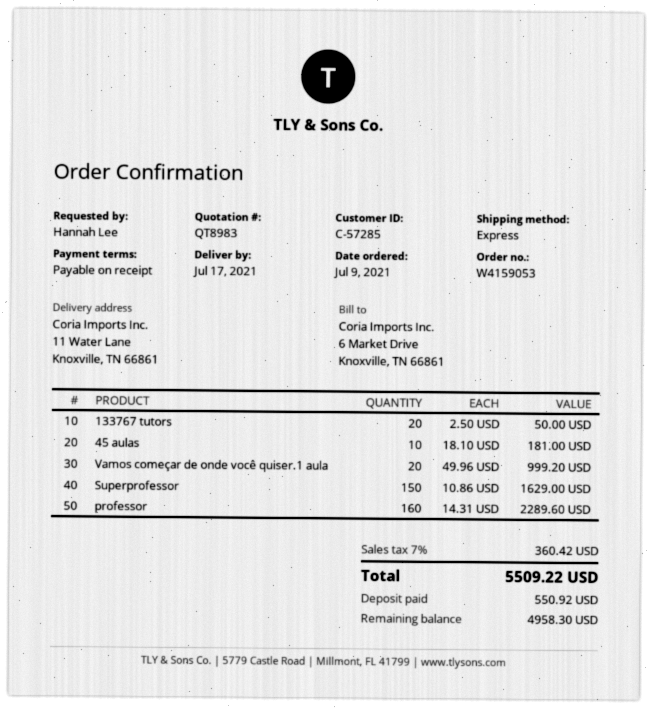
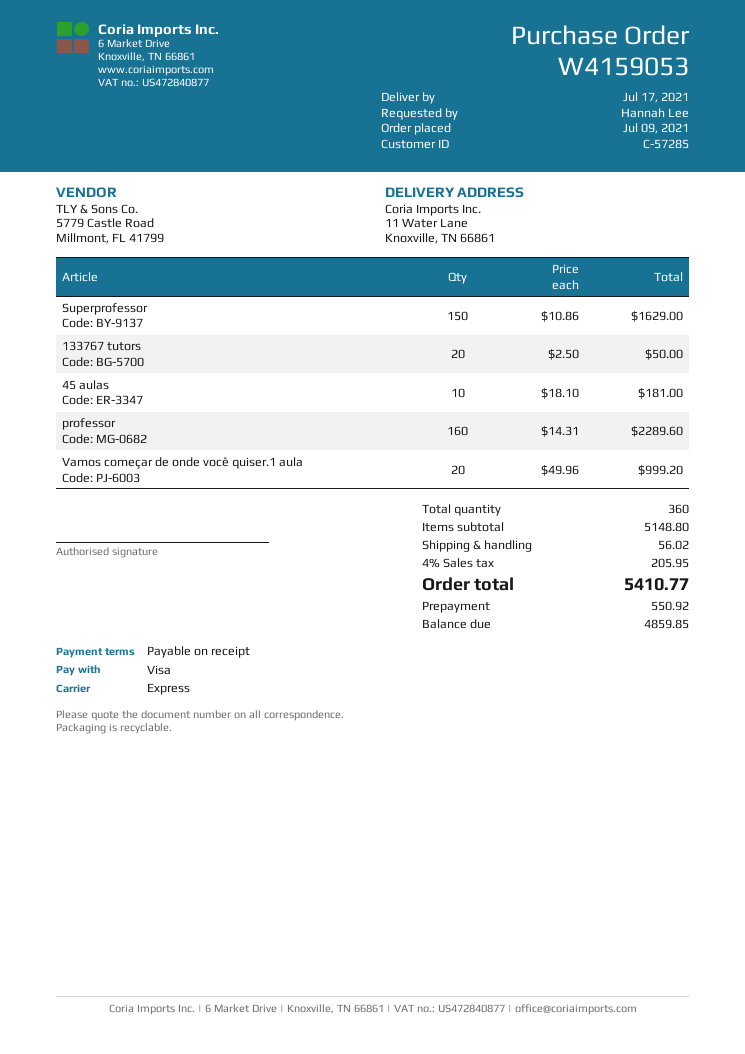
shipping: none -> 56.02
tax: 7% = 360.42 -> 4% = 205.95
total: 5509.22 -> 5410.77
balance: 4958.30 -> 4859.85

